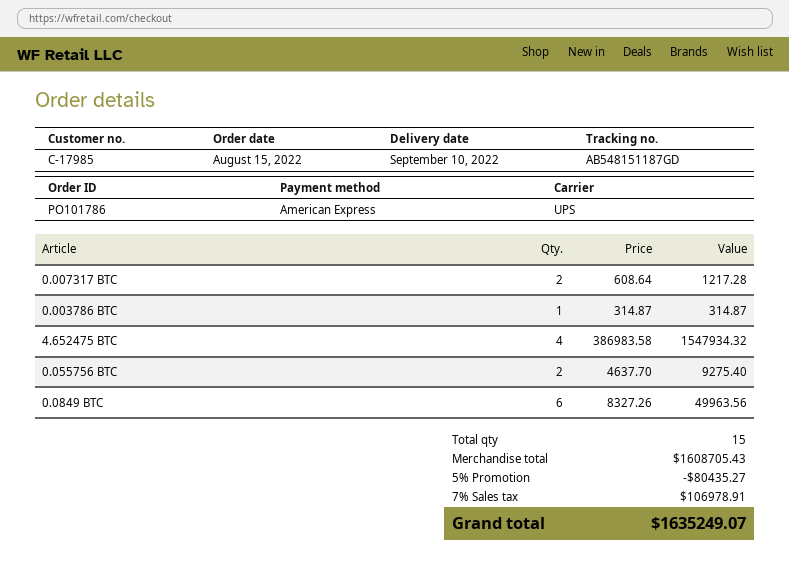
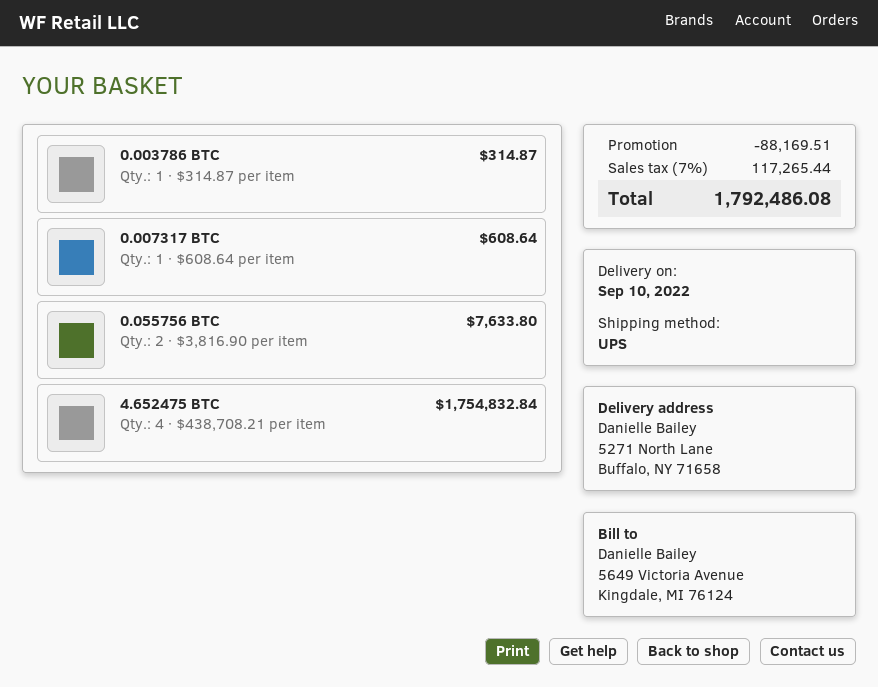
0.007317 BTC: 2 x 608.64 = 1217.28 -> 1 x 608.64 = 608.64
4.652475 BTC: 4 x 386983.58 = 1547934.32 -> 4 x 438708.21 = 1754832.84
0.055756 BTC: 2 x 4637.70 = 9275.40 -> 2 x 3816.90 = 7633.80
0.0849 BTC: 6 x 8327.26 = 49963.56 -> none
discount: 80435.27 -> 88169.51
tax: 7% = 106978.91 -> 7% = 117265.44
total: 1635249.07 -> 1792486.08

